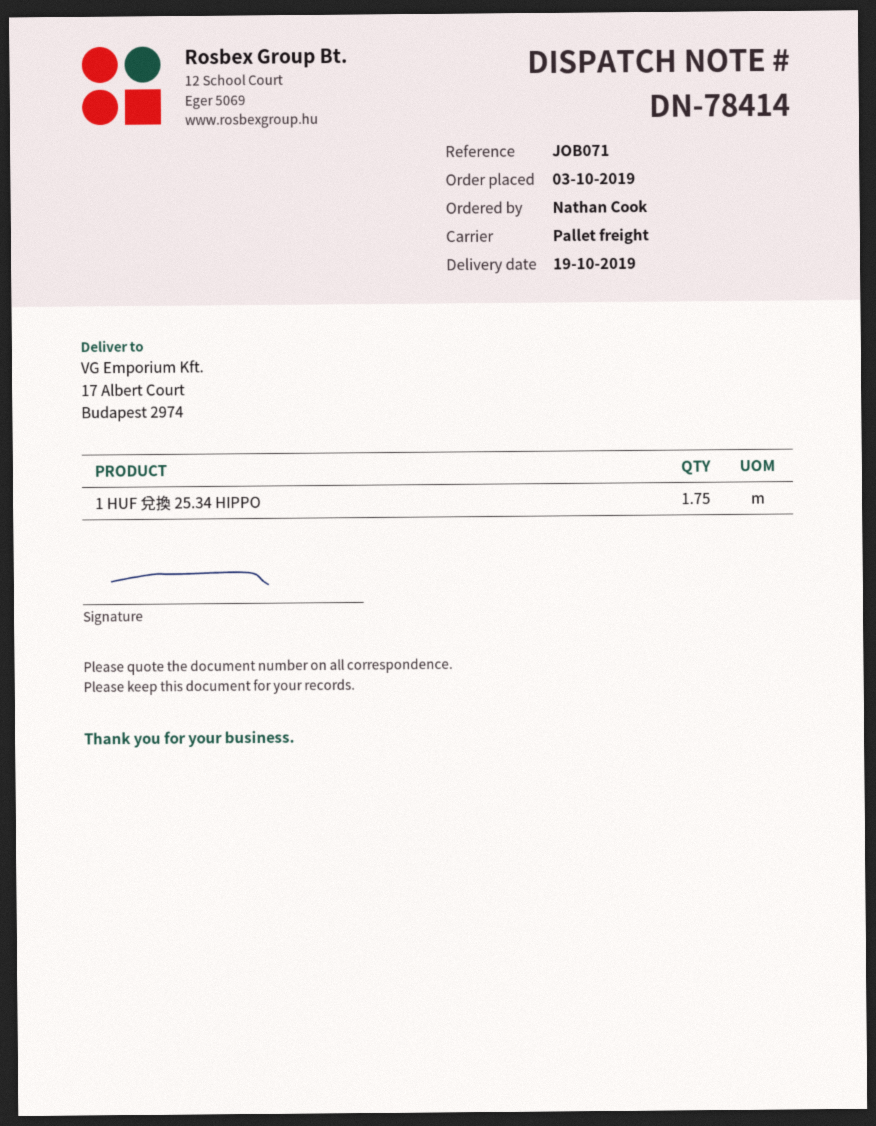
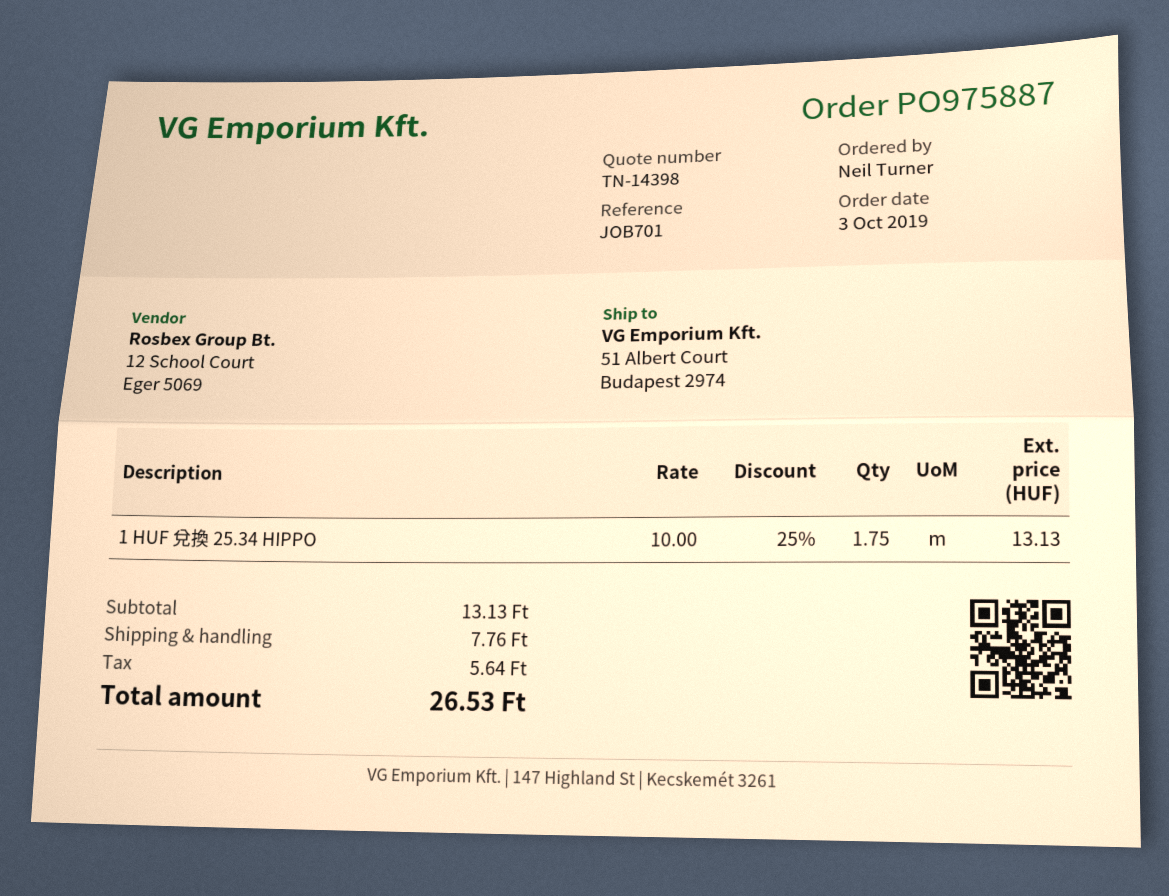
reference: JOB071 -> JOB701
ordered by: Nathan Cook -> Neil Turner
ship to: 17 Albert Court, Budapest 2974 -> 51 Albert Court, Budapest 2974

